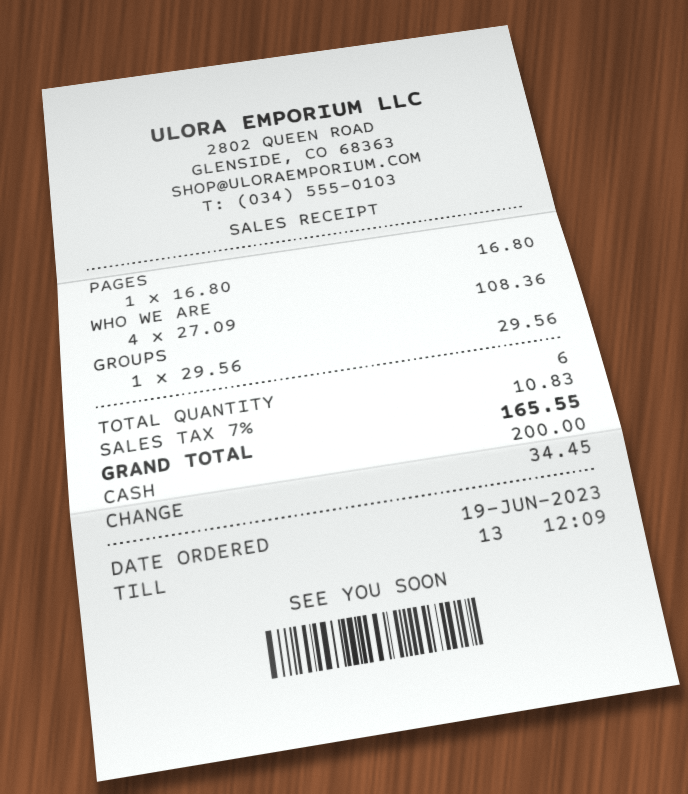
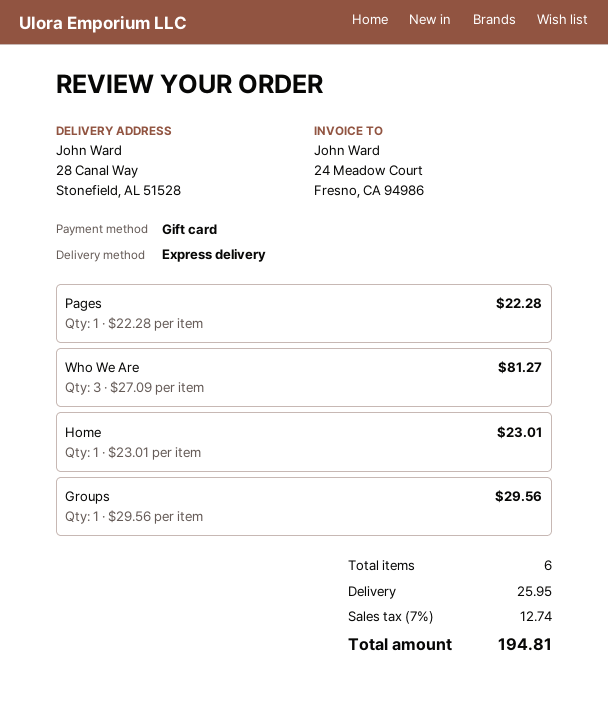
payment method: cash -> gift card
PAGES: 1 x 16.80 = 16.80 -> 1 x 22.28 = 22.28
WHO WE ARE: 4 x 27.09 = 108.36 -> 3 x 27.09 = 81.27
Home: none -> 1 x 23.01 = 23.01
shipping: none -> 25.95
tax: 7% = 10.83 -> 7% = 12.74
total: 165.55 -> 194.81

